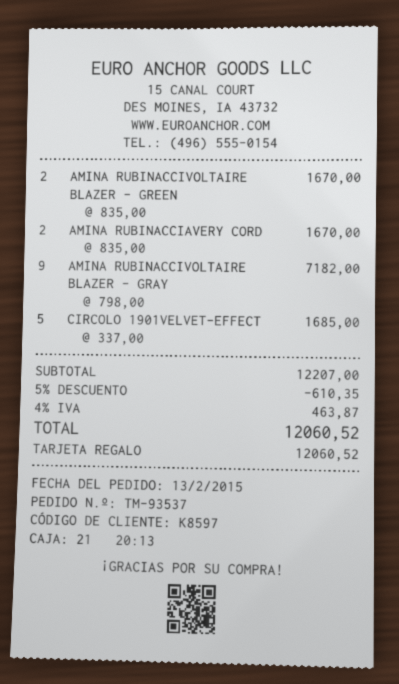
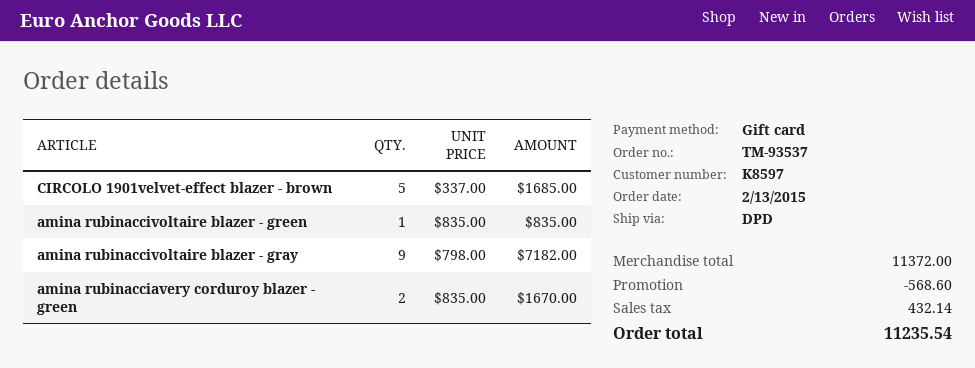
AMINA RUBINACCIVOLTAIRE BLAZER - GREEN: 2 x 835.00 = 1670.00 -> 1 x 835.00 = 835.00
subtotal: 12207.00 -> 11372.00
discount: 610.35 -> 568.60
tax: 463.87 -> 432.14
total: 12060.52 -> 11235.54

